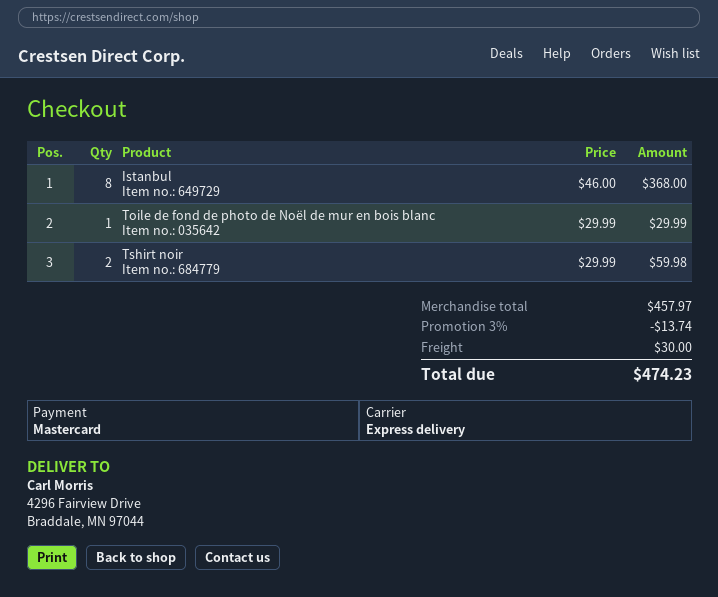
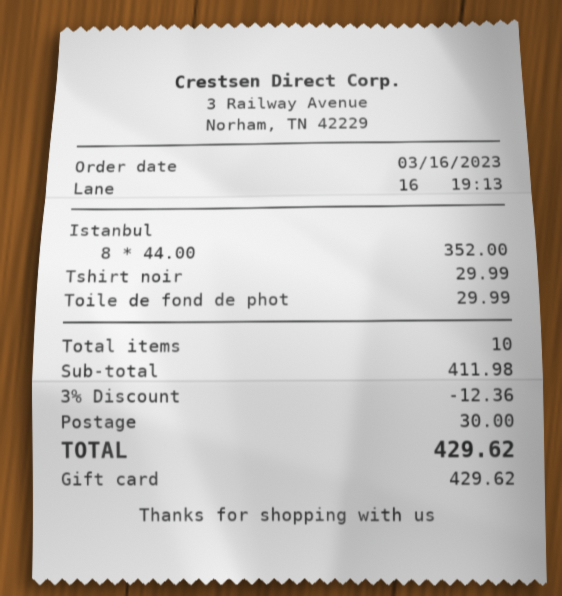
payment method: Mastercard -> gift card
Istanbul: 8 x 46.00 = 368.00 -> 8 x 44.00 = 352.00
Tshirt noir: 2 x 29.99 = 59.98 -> 1 x 29.99 = 29.99
subtotal: 457.97 -> 411.98
discount: 3% = 13.74 -> 3% = 12.36
total: 474.23 -> 429.62

